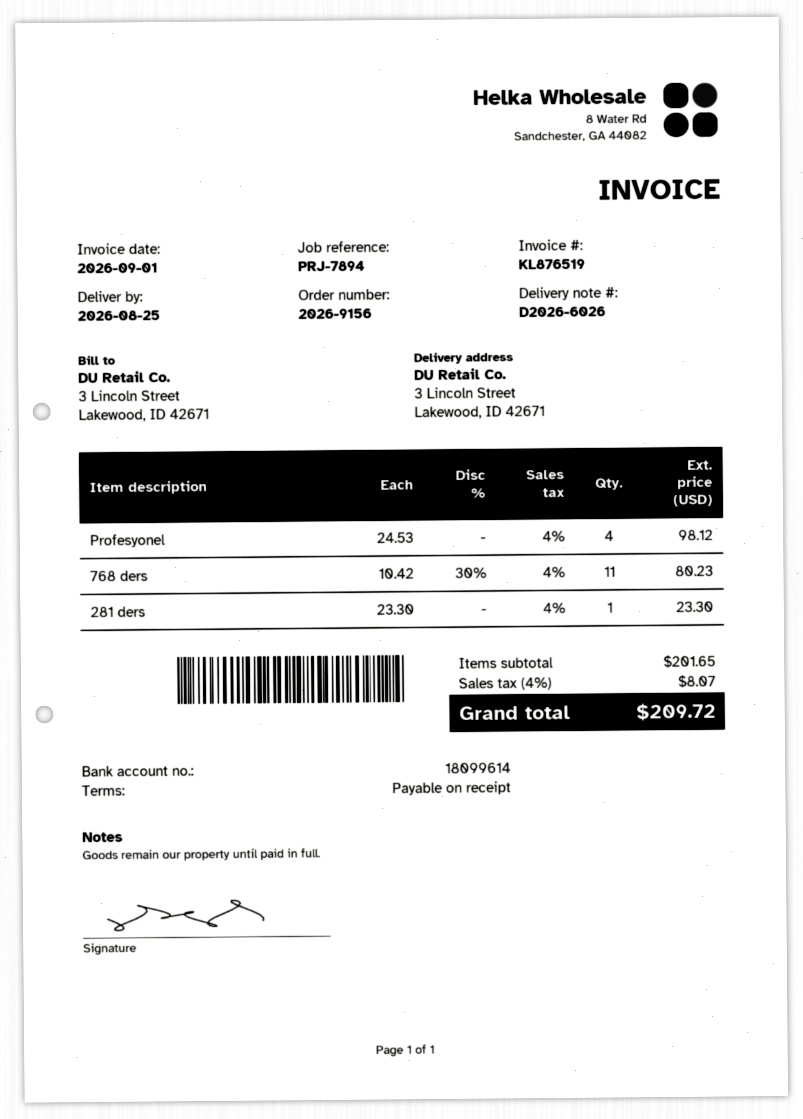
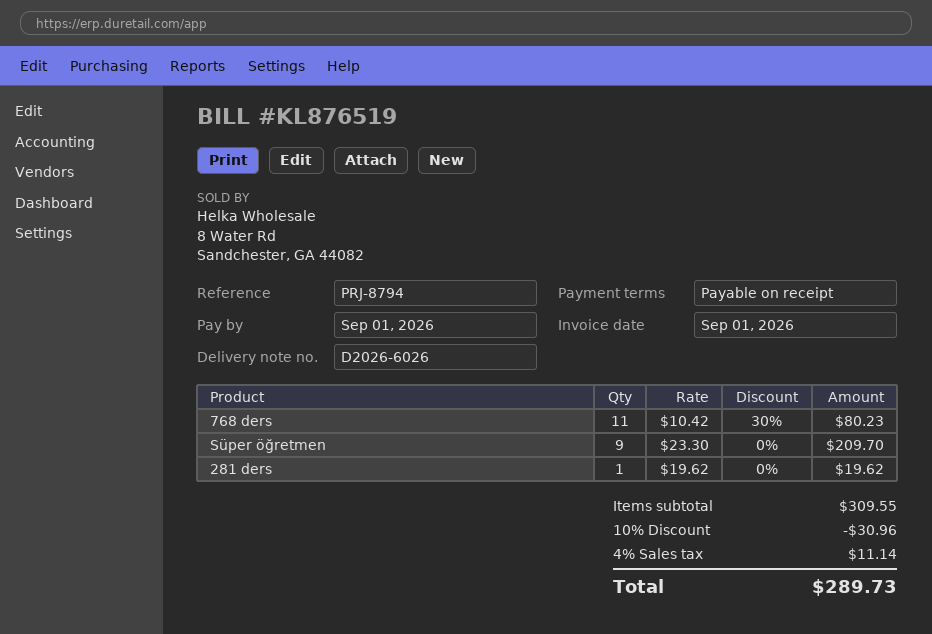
reference: PRJ-7894 -> PRJ-8794
Profesyonel: 4 x 24.53 = 98.12 -> none
281 ders: 1 x 23.30 = 23.30 -> 1 x 19.62 = 19.62
Süper öğretmen: none -> 9 x 23.30 = 209.70
subtotal: 201.65 -> 309.55
discount: none -> 10% = 30.96
tax: 4% = 8.07 -> 4% = 11.14
total: 209.72 -> 289.73

